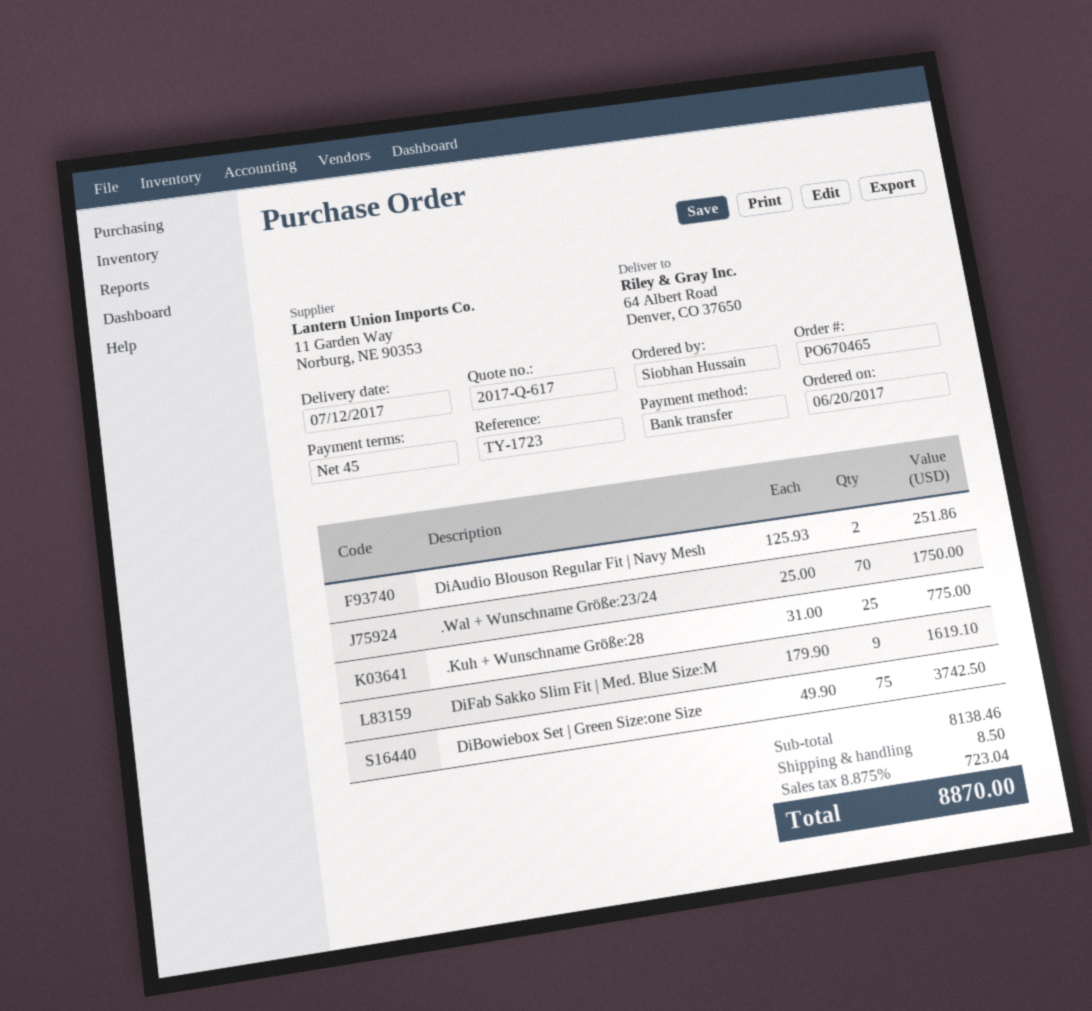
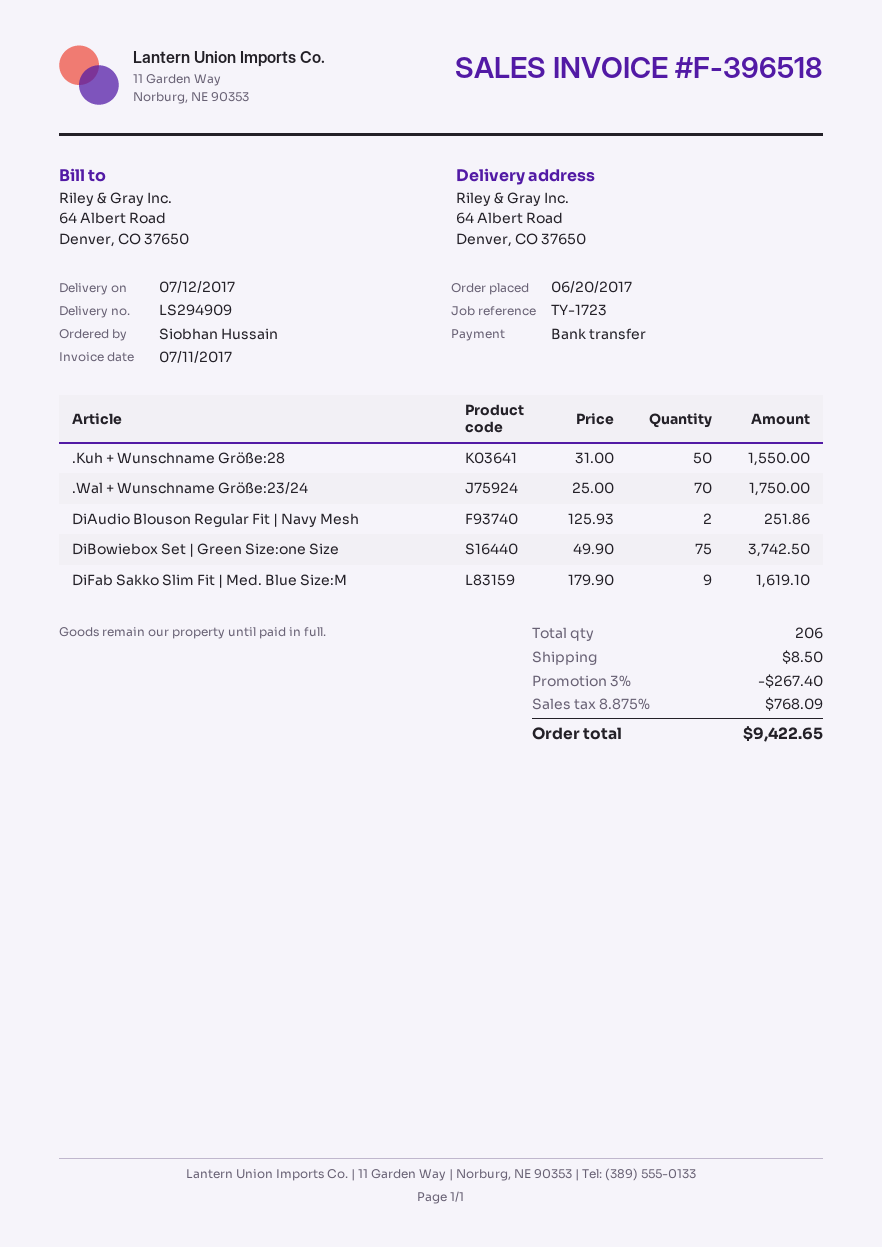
.Kuh + Wunschname Größe:28: 25 x 31.00 = 775.00 -> 50 x 31.00 = 1550.00
discount: none -> 3% = 267.40
tax: 8.875% = 723.04 -> 8.875% = 768.09
total: 8870.00 -> 9422.65

